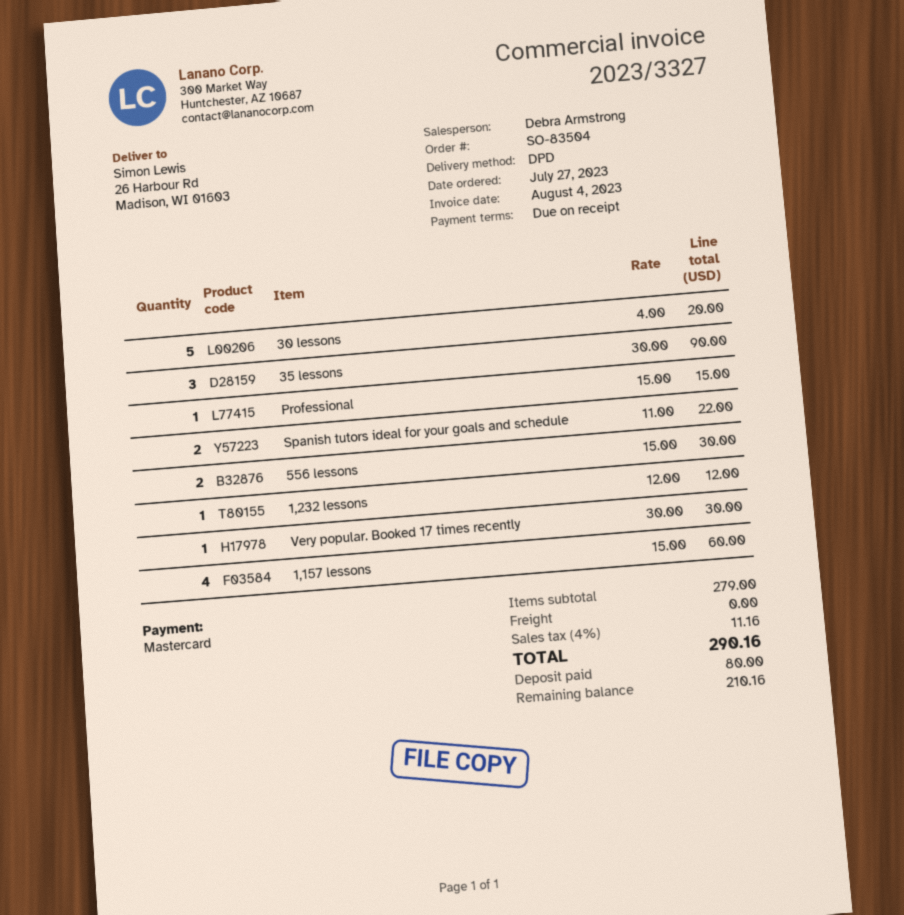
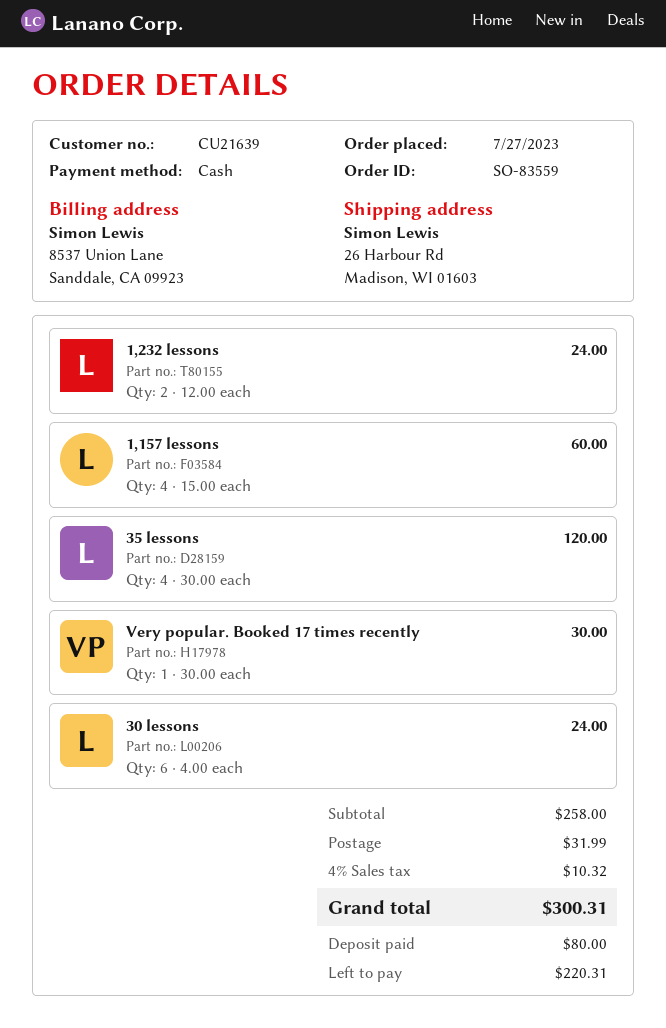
order number: SO-83504 -> SO-83559
payment method: Mastercard -> cash
30 lessons: 5 x 4.00 = 20.00 -> 6 x 4.00 = 24.00
35 lessons: 3 x 30.00 = 90.00 -> 4 x 30.00 = 120.00
Professional: 1 x 15.00 = 15.00 -> none
Spanish tutors ideal for your goals and schedule: 2 x 11.00 = 22.00 -> none
556 lessons: 2 x 15.00 = 30.00 -> none
1,232 lessons: 1 x 12.00 = 12.00 -> 2 x 12.00 = 24.00
subtotal: 279.00 -> 258.00
shipping: 0.00 -> 31.99
tax: 4% = 11.16 -> 4% = 10.32
total: 290.16 -> 300.31
balance: 210.16 -> 220.31

